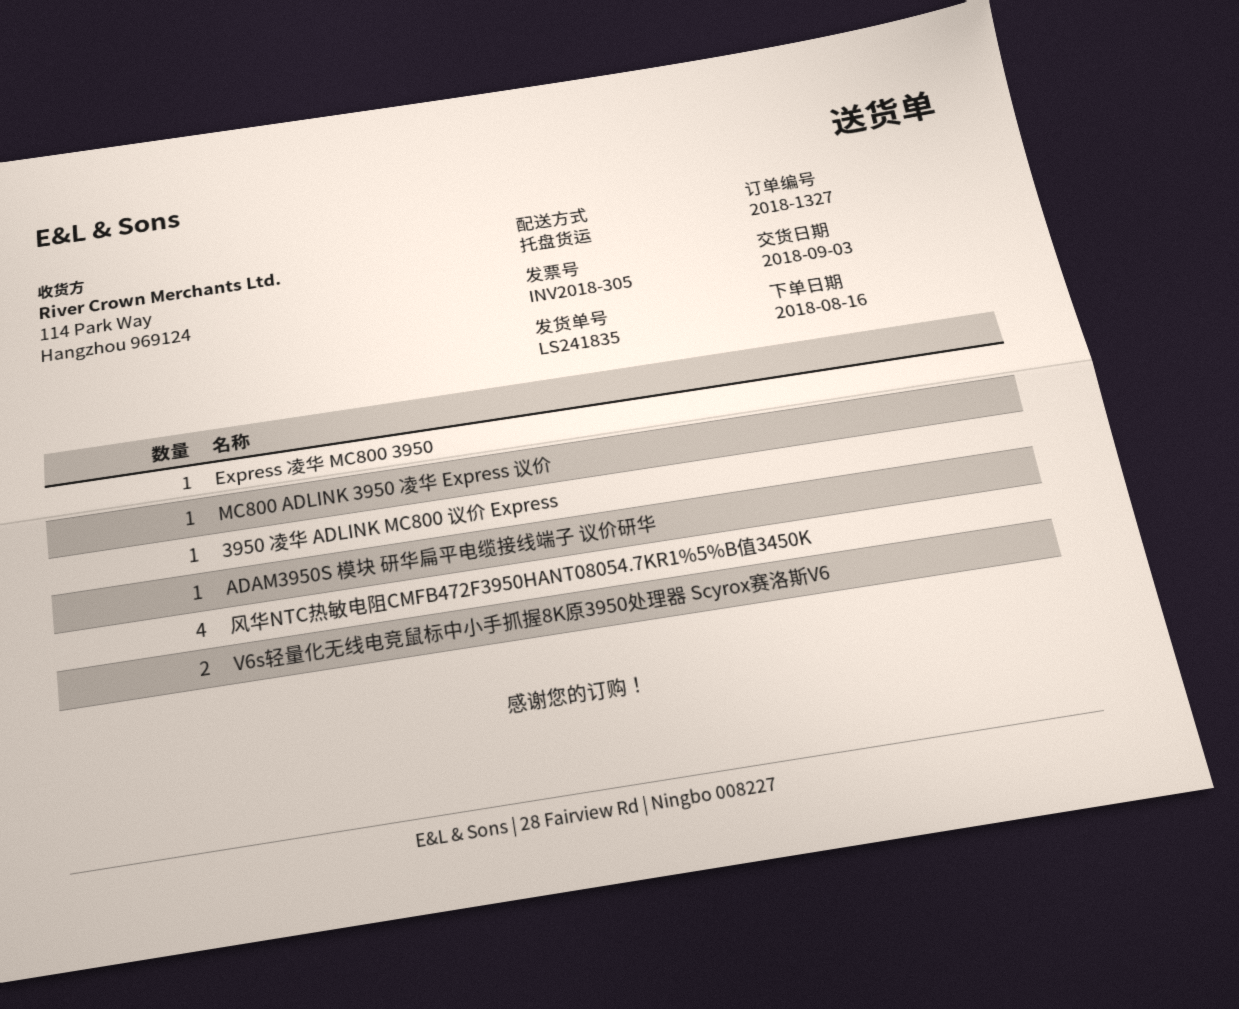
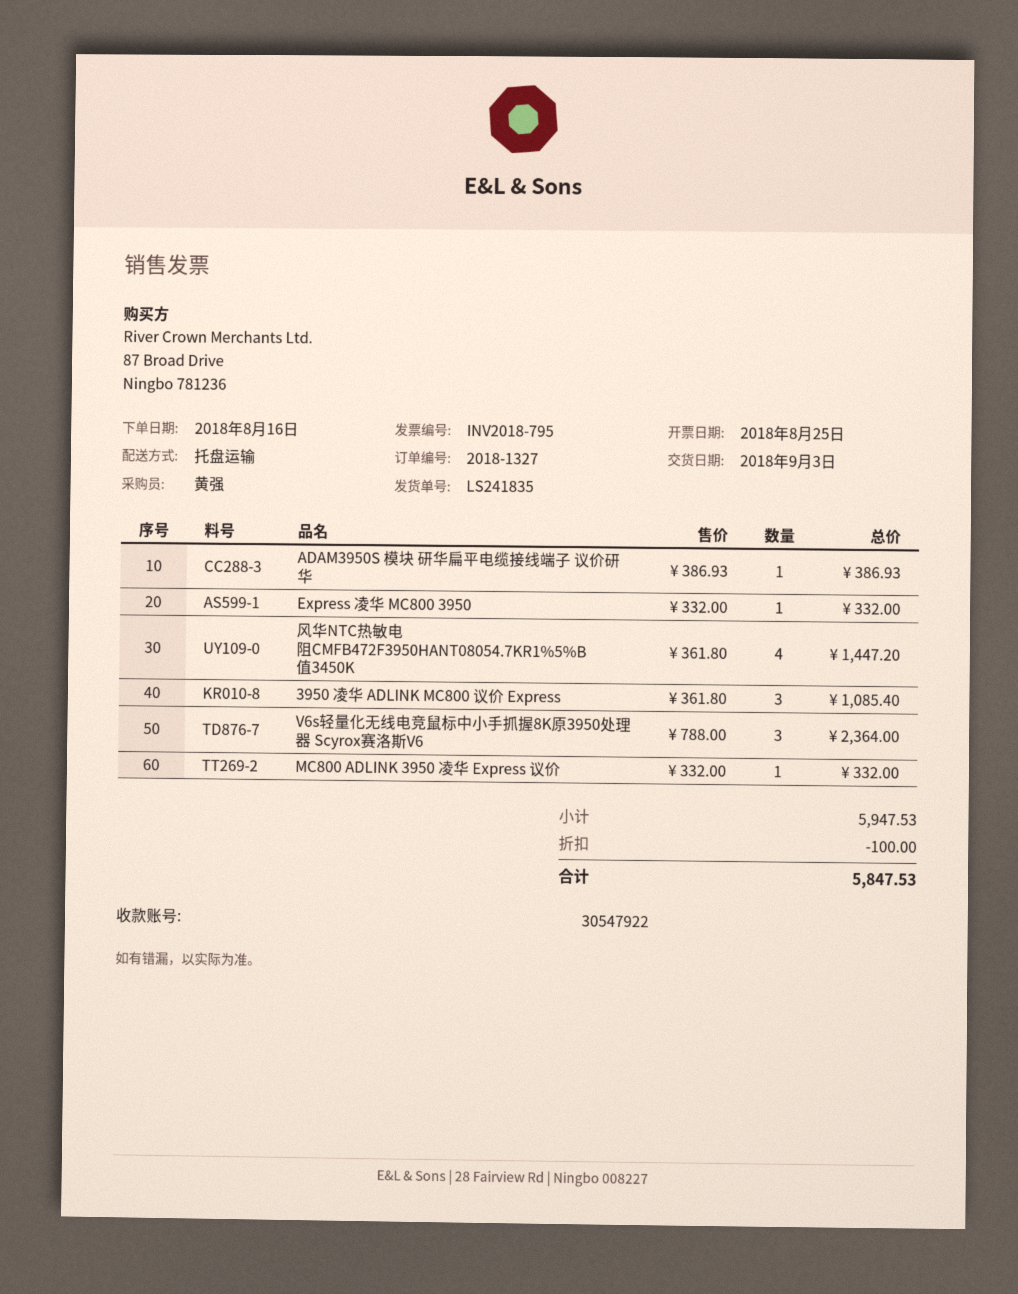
invoice number: INV2018-305 -> INV2018-795
3950 凌华 ADLINK MC800 议价 Express: 1 -> 3
V6s轻量化无线电竞鼠标中小手抓握8K原3950处理器 Scyrox赛洛斯V6: 2 -> 3

